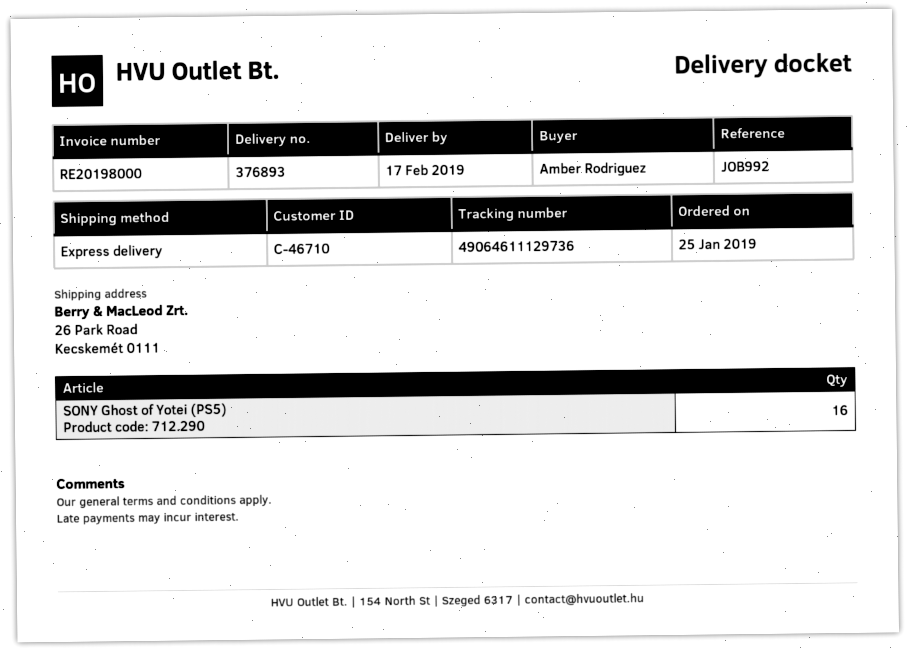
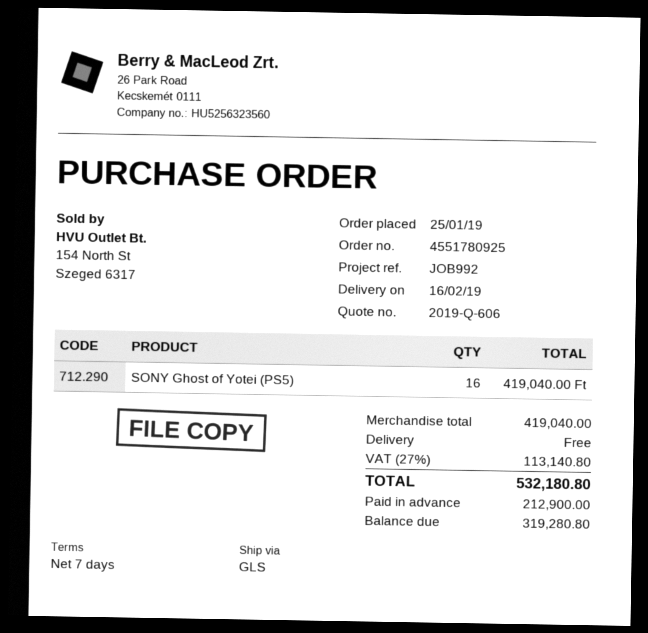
delivery date: 2019-02-17 -> 2019-02-16
shipping method: express -> GLS

